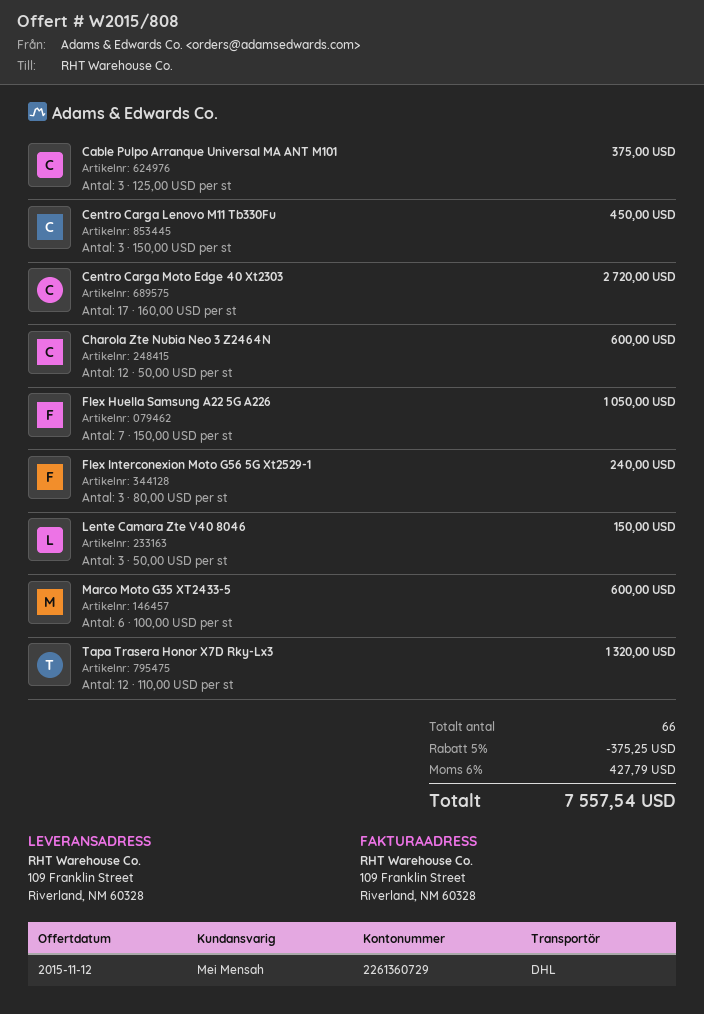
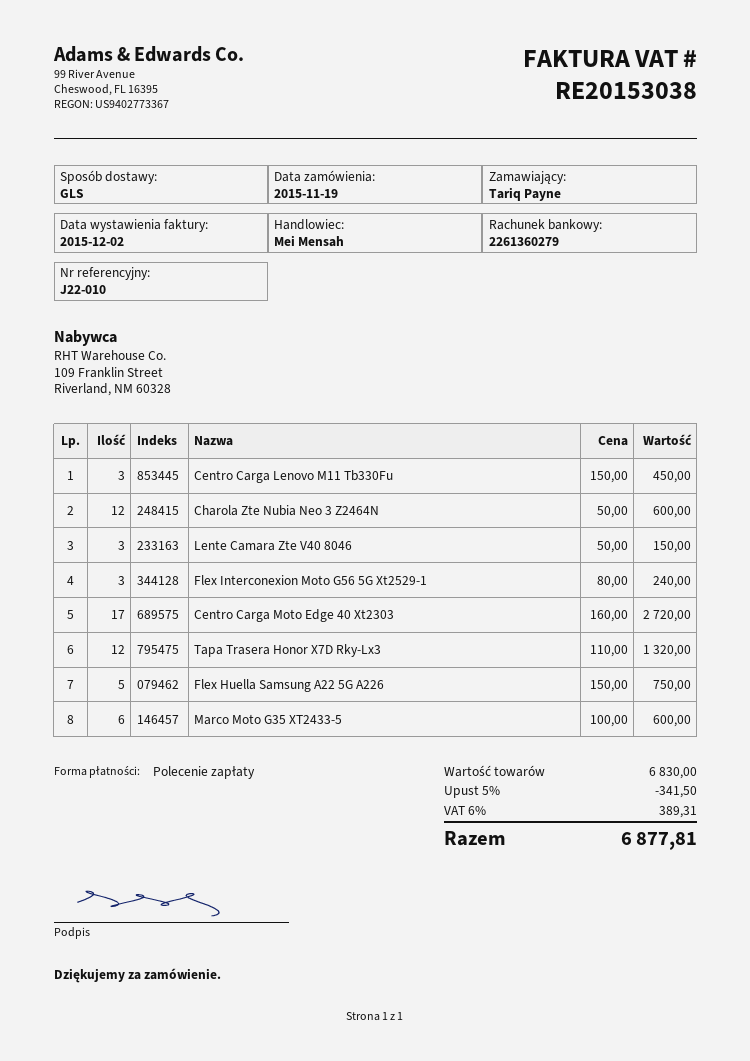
bank account: 2261360729 -> 2261360279
shipping method: DHL -> GLS
Cable Pulpo Arranque Universal MA ANT M101: 3 x 125.00 = 375.00 -> none
Flex Huella Samsung A22 5G A226: 7 x 150.00 = 1050.00 -> 5 x 150.00 = 750.00
discount: 5% = 375.25 -> 5% = 341.50
tax: 6% = 427.79 -> 6% = 389.31
total: 7557.54 -> 6877.81

